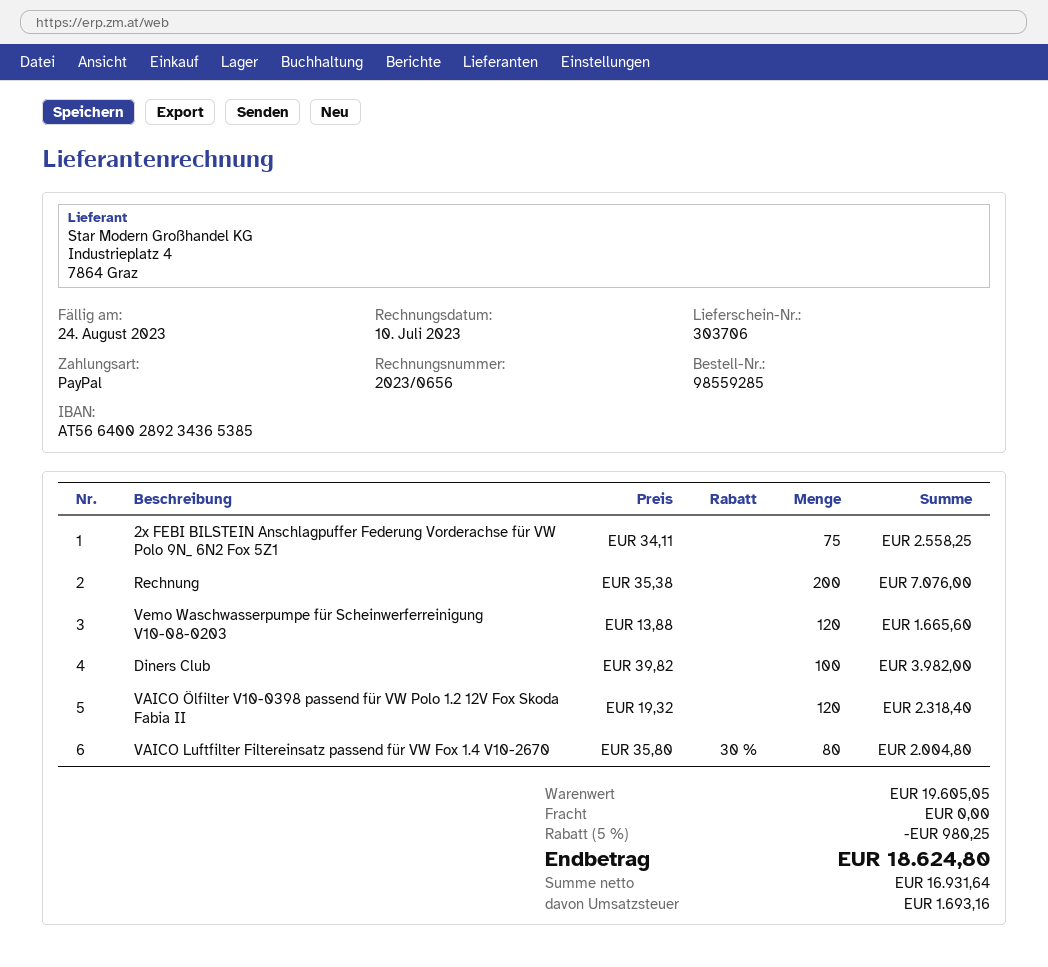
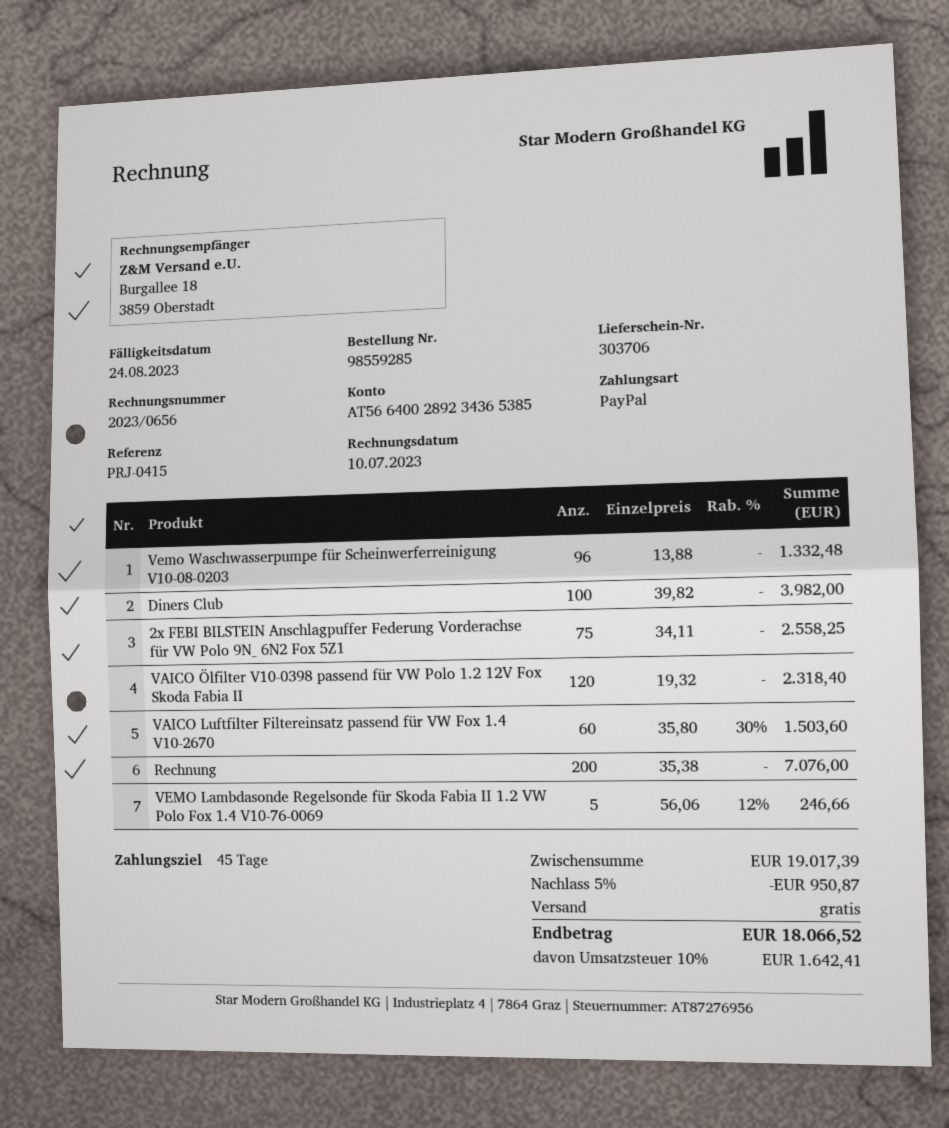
Vemo Waschwasserpumpe für Scheinwerferreinigung V10-08-0203: 120 x 13.88 = 1665.60 -> 96 x 13.88 = 1332.48
VAICO Luftfilter Filtereinsatz passend für VW Fox 1.4 V10-2670: 80 x 35.80 - 30% = 2004.80 -> 60 x 35.80 - 30% = 1503.60
VEMO Lambdasonde Regelsonde für Skoda Fabia II 1.2 VW Polo Fox 1.4 V10-76-0069: none -> 5 x 56.06 - 12% = 246.66
subtotal: 19605.05 -> 19017.39
discount: 5% = 980.25 -> 5% = 950.87
tax: 1693.16 -> 1642.41
total: 18624.80 -> 18066.52

